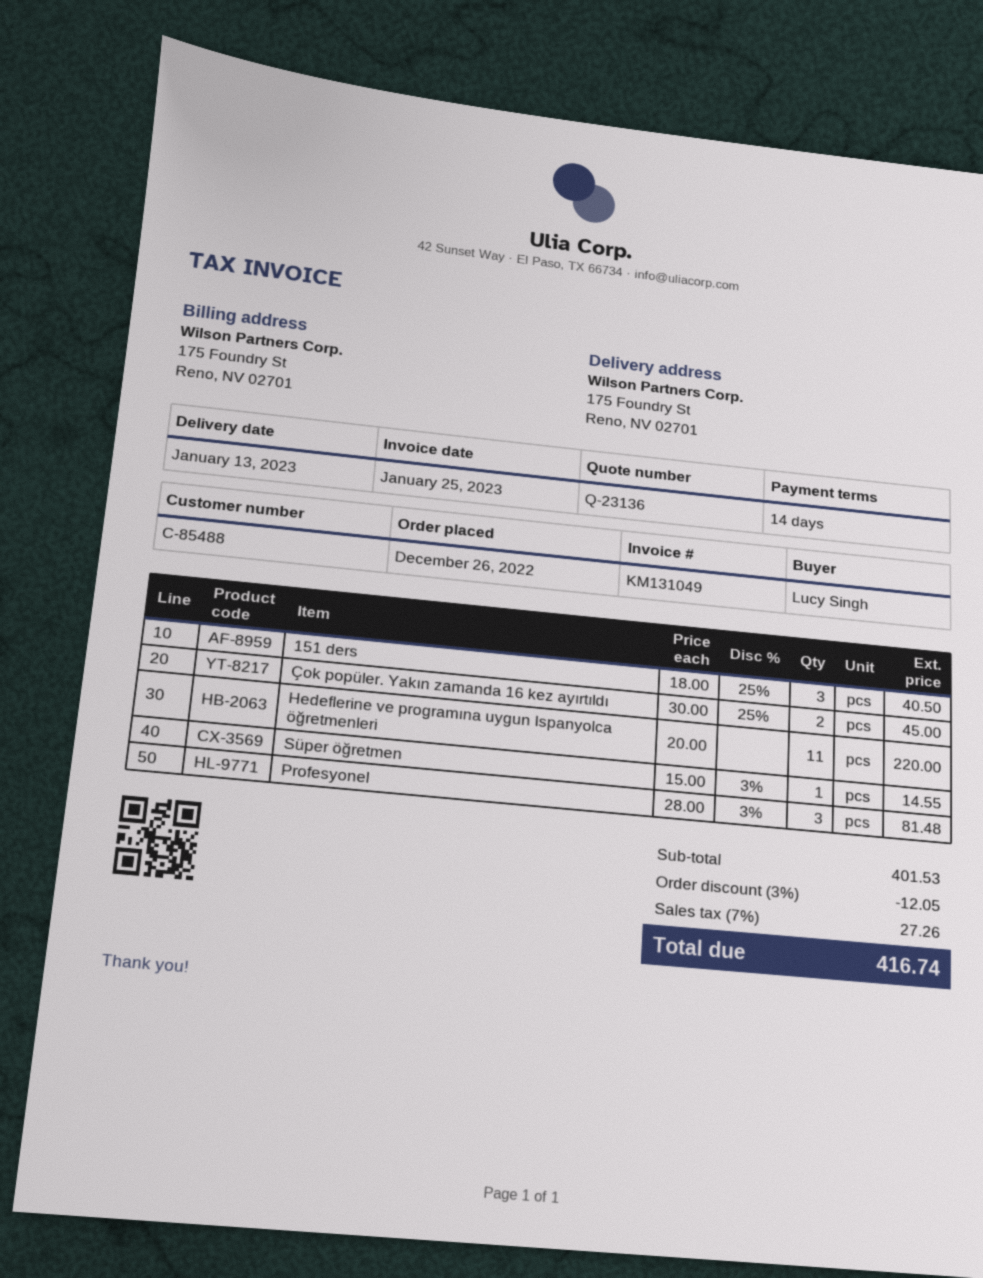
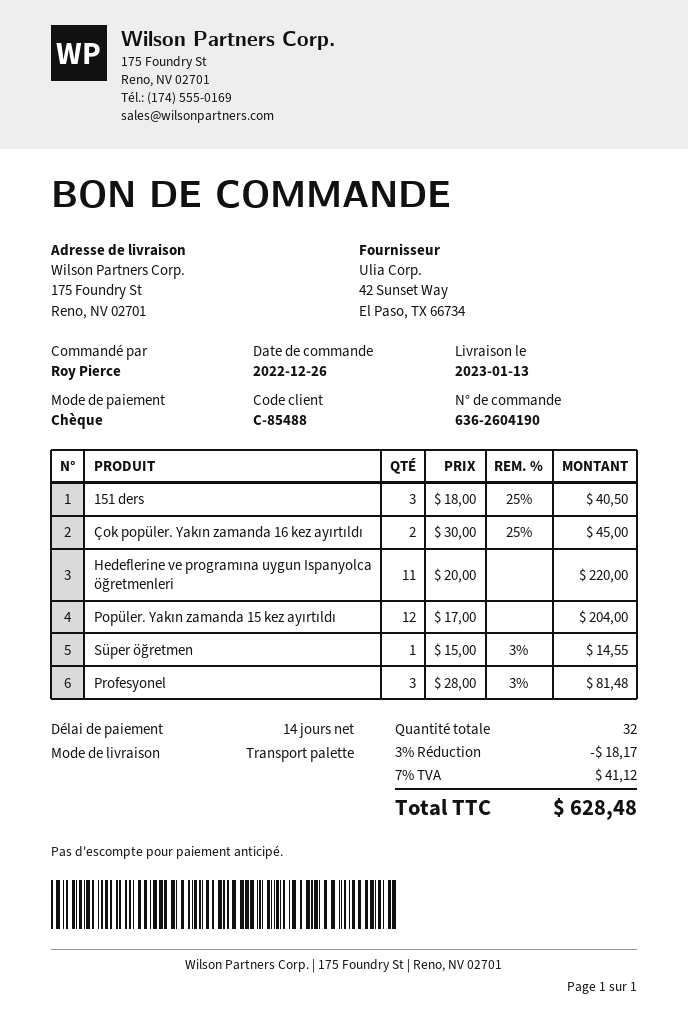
ordered by: Lucy Singh -> Roy Pierce
Popüler. Yakın zamanda 15 kez ayırtıldı: none -> 12 x 17.00 = 204.00
discount: 3% = 12.05 -> 3% = 18.17
tax: 7% = 27.26 -> 7% = 41.12
total: 416.74 -> 628.48

